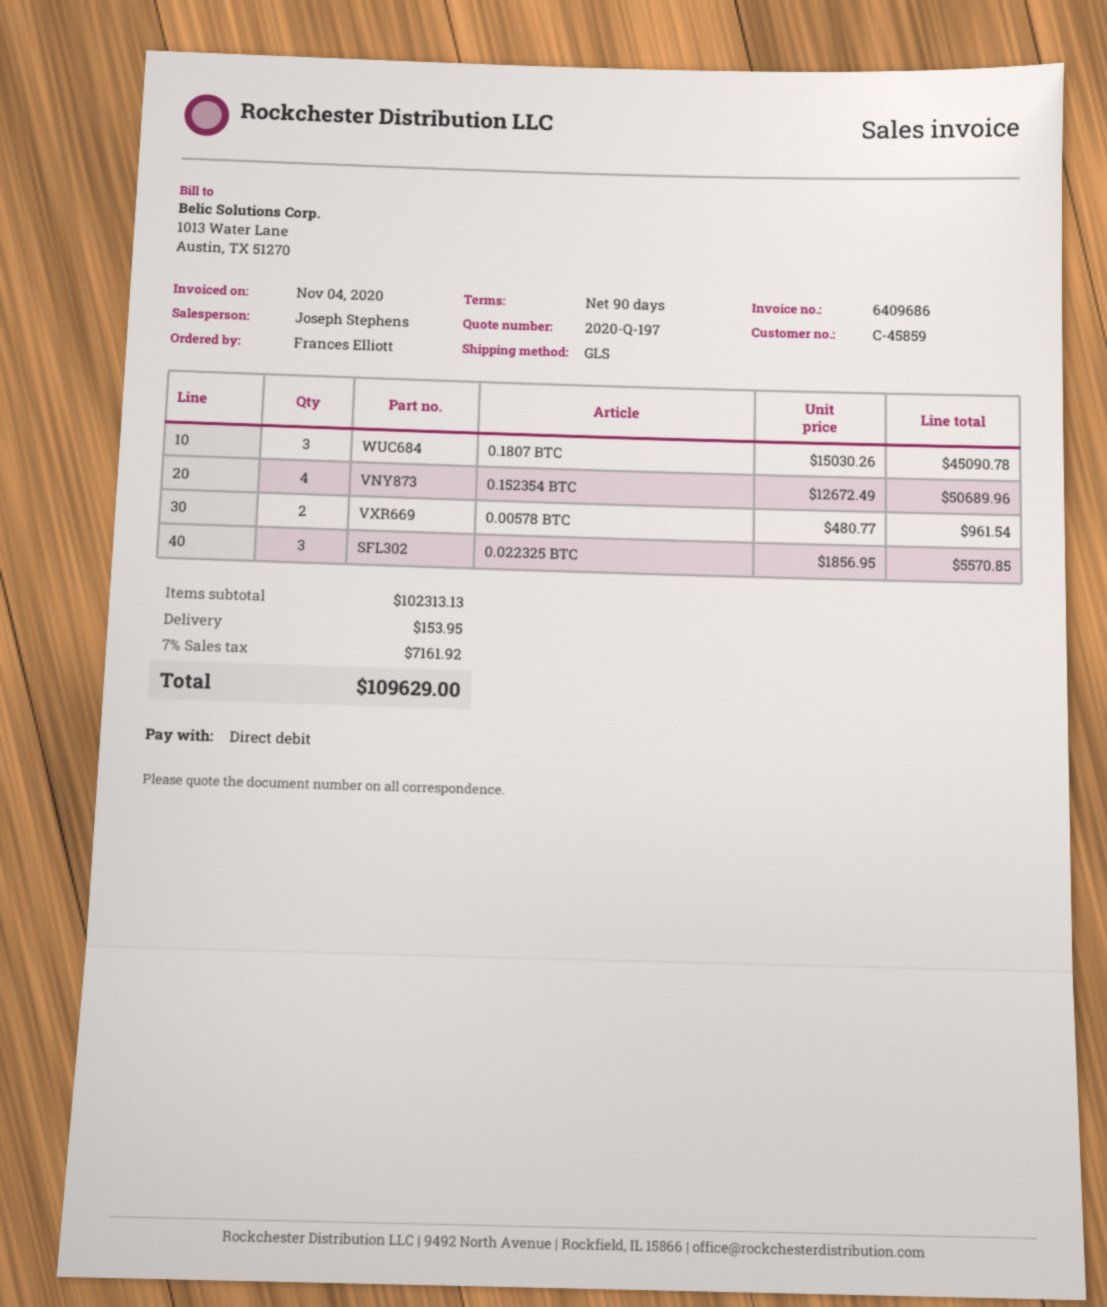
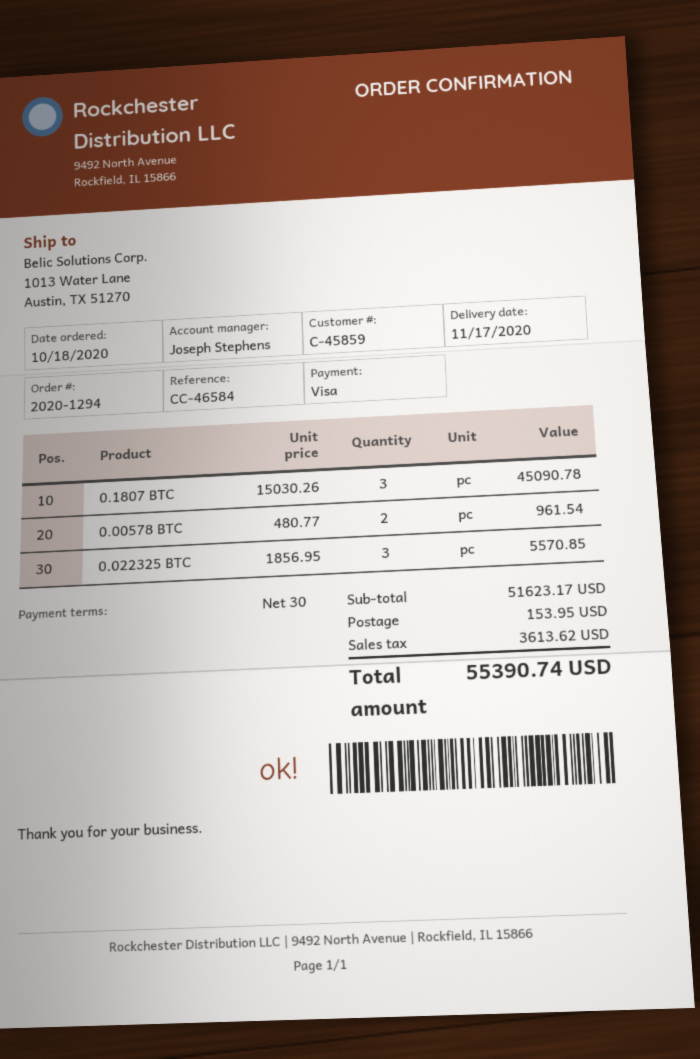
payment terms: 90 days -> 30 days
payment method: direct debit -> Visa
0.152354 BTC: 4 x 12672.49 = 50689.96 -> none
subtotal: 102313.13 -> 51623.17
tax: 7161.92 -> 3613.62
total: 109629.00 -> 55390.74

